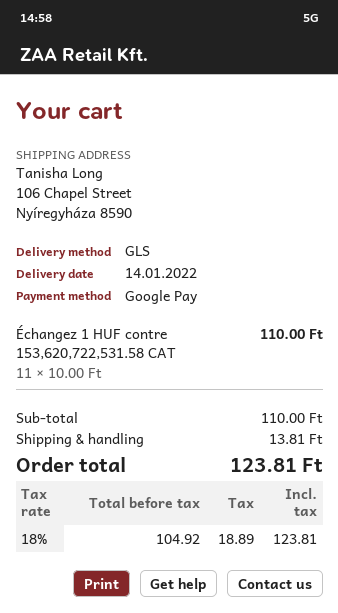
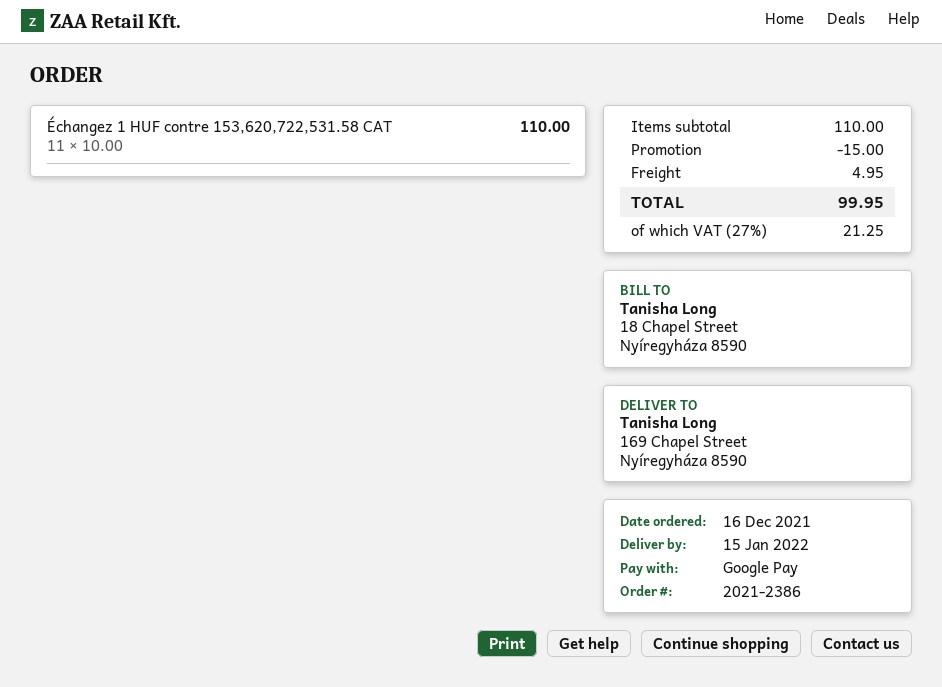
delivery date: 2022-01-14 -> 2022-01-15
ship to: 106 Chapel Street, Nyíregyháza 8590 -> 169 Chapel Street, Nyíregyháza 8590
discount: none -> 15.00
shipping: 13.81 -> 4.95
tax: 18% = 18.89 -> 27% = 21.25
total: 123.81 -> 99.95

